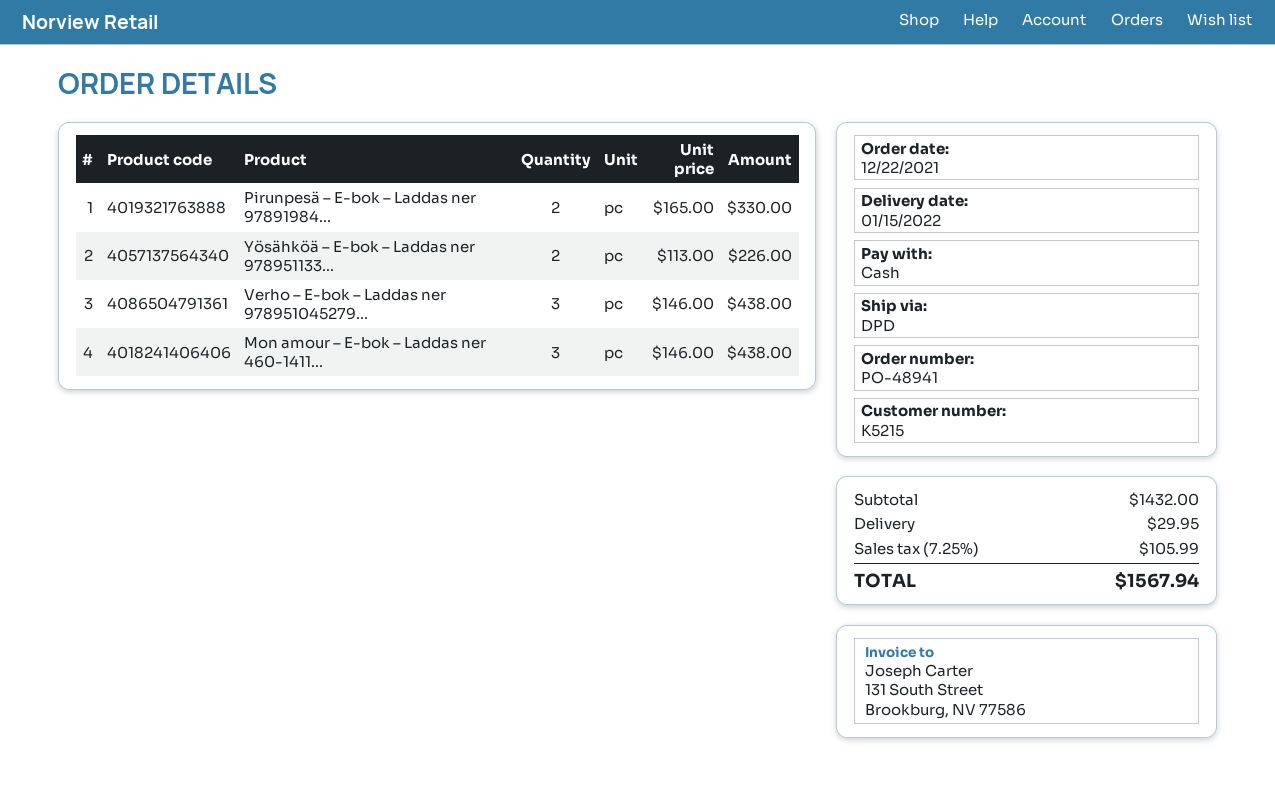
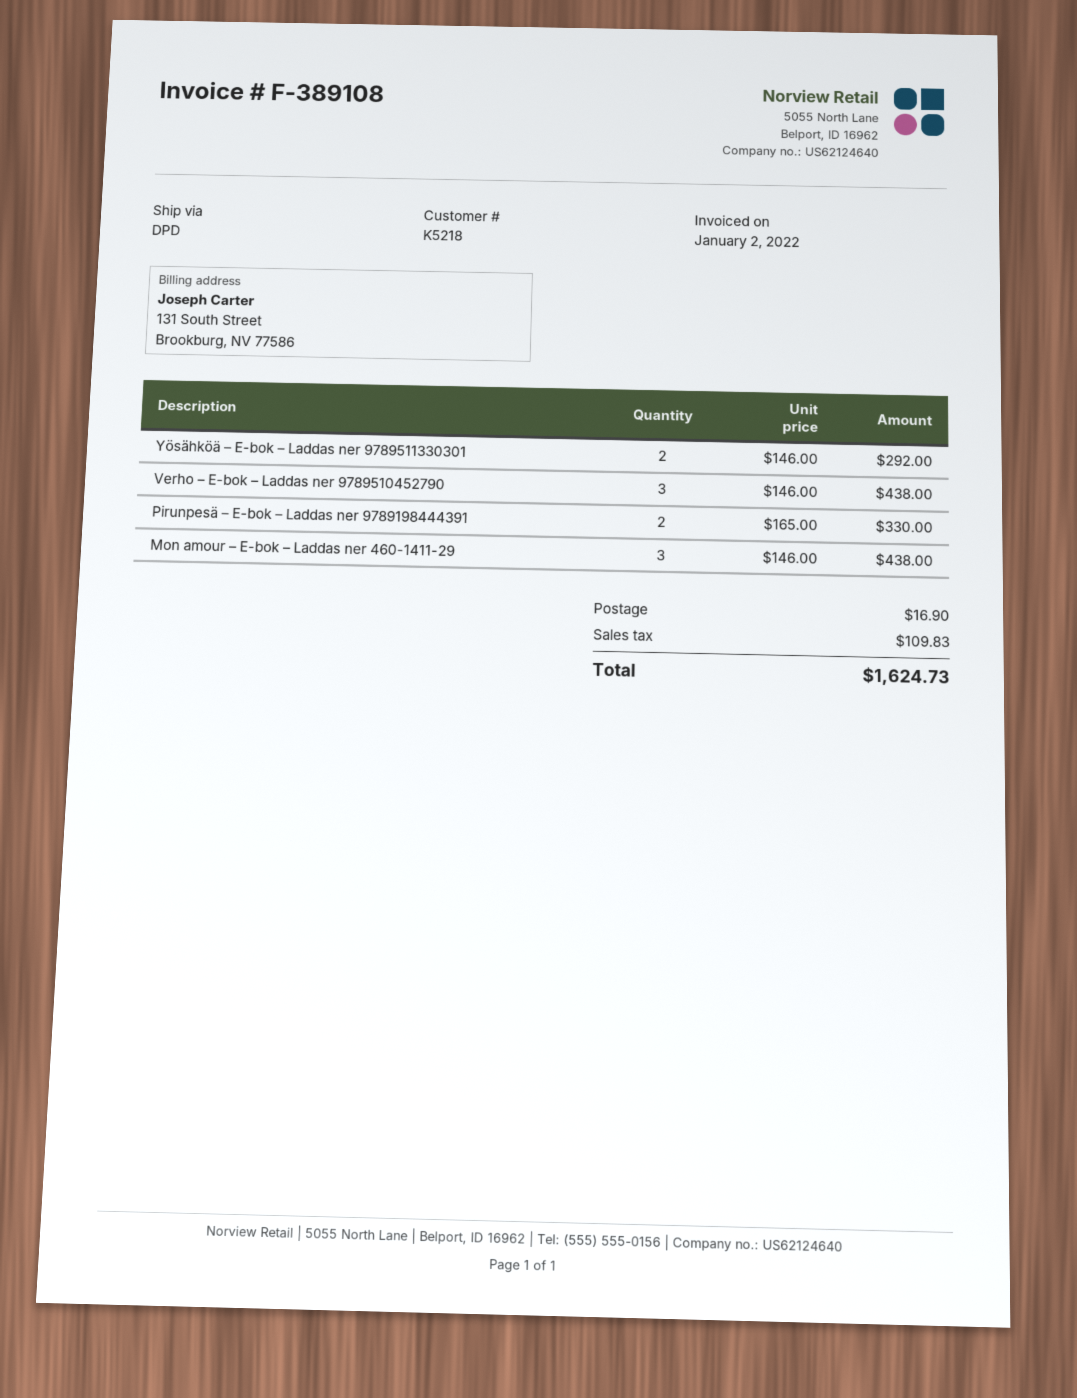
customer number: K5215 -> K5218
Yösähköä – E-bok – Laddas ner 978951133...: 2 x 113.00 = 226.00 -> 2 x 146.00 = 292.00
shipping: 29.95 -> 16.90
tax: 105.99 -> 109.83
total: 1567.94 -> 1624.73

